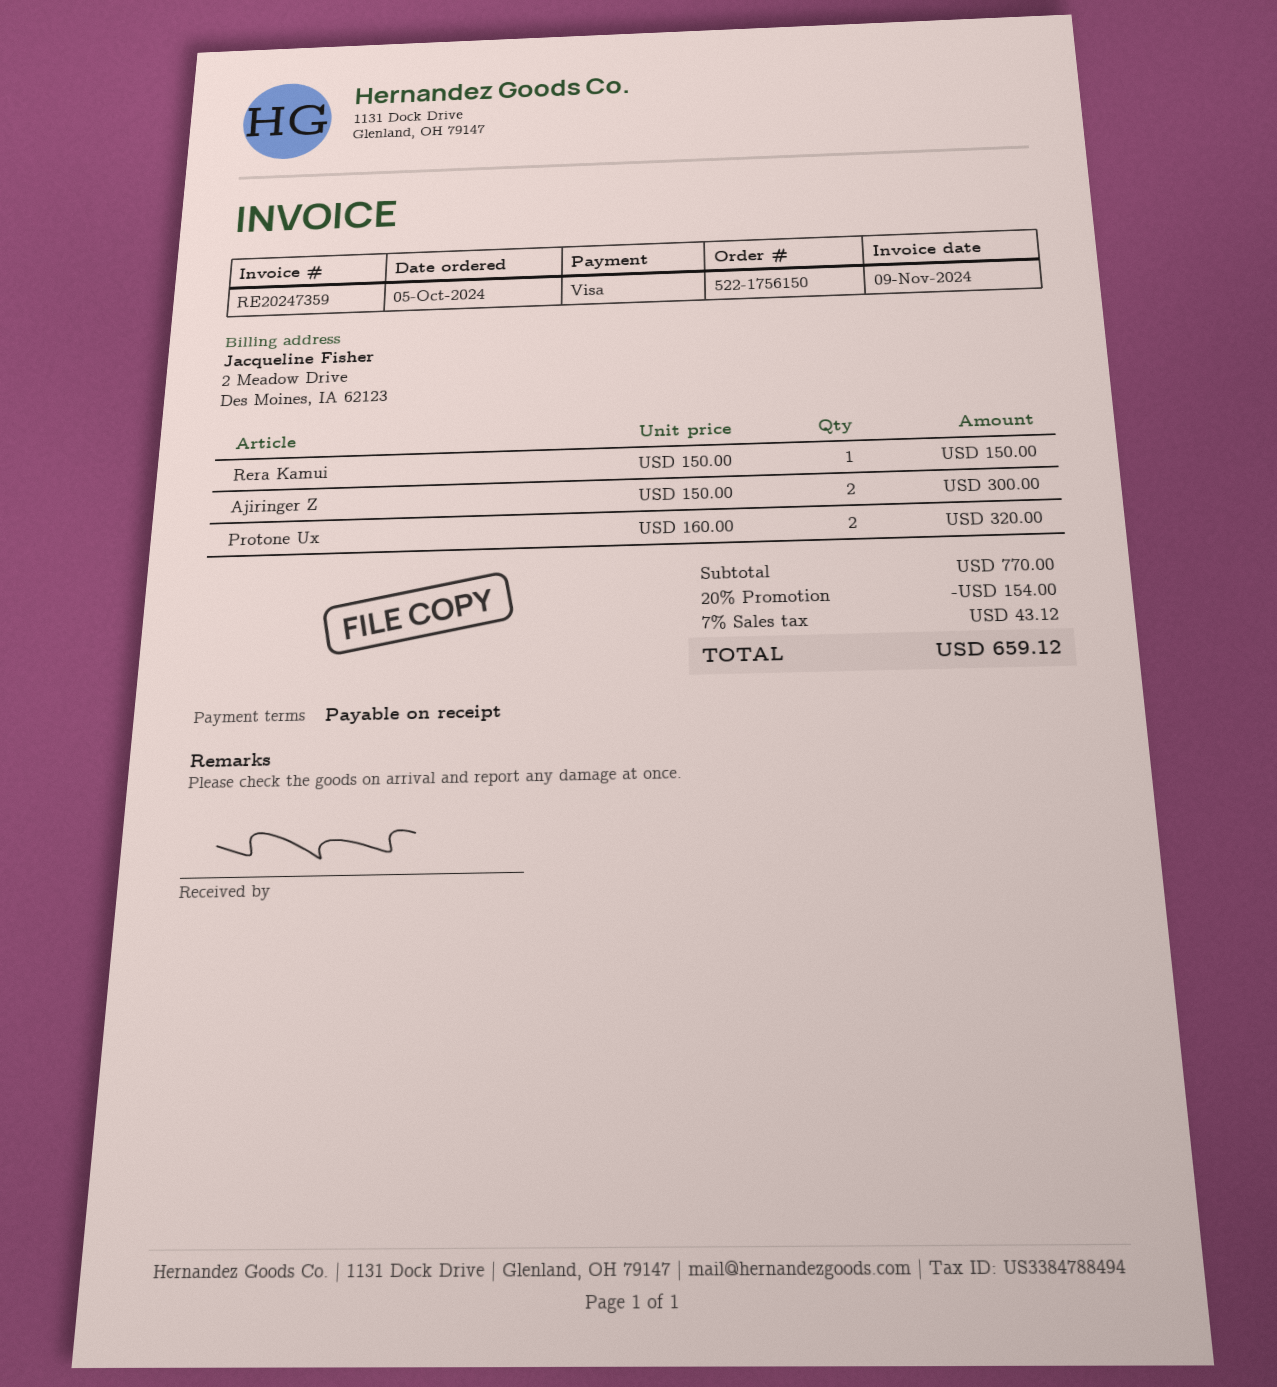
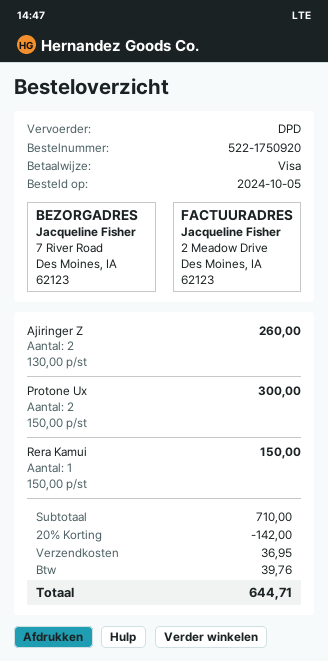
order number: 522-1756150 -> 522-1750920
Ajiringer Z: 2 x 150.00 = 300.00 -> 2 x 130.00 = 260.00
Protone Ux: 2 x 160.00 = 320.00 -> 2 x 150.00 = 300.00
subtotal: 770.00 -> 710.00
discount: 20% = 154.00 -> 20% = 142.00
shipping: none -> 36.95
tax: 43.12 -> 39.76
total: 659.12 -> 644.71

